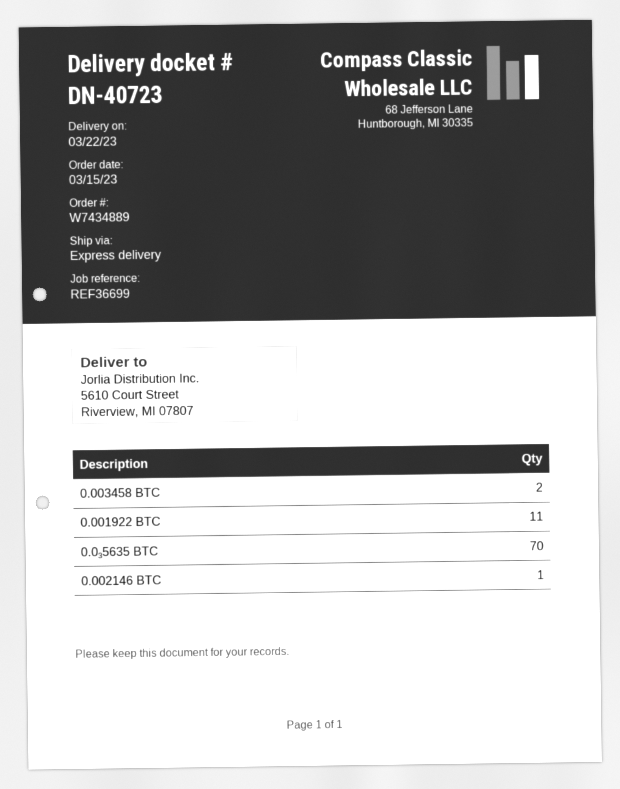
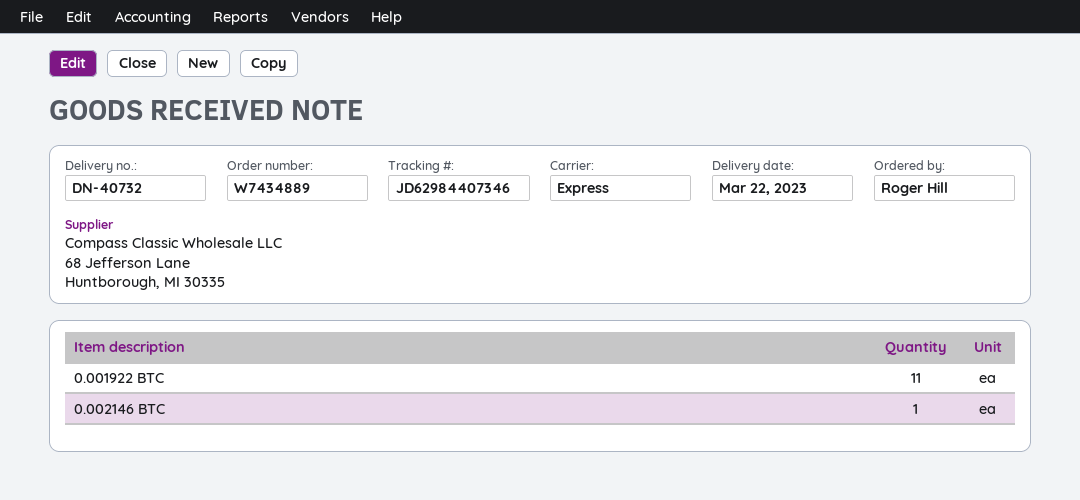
delivery note number: DN-40723 -> DN-40732
0.003458 BTC: 2 -> none
0.0₃5635 BTC: 70 -> none

